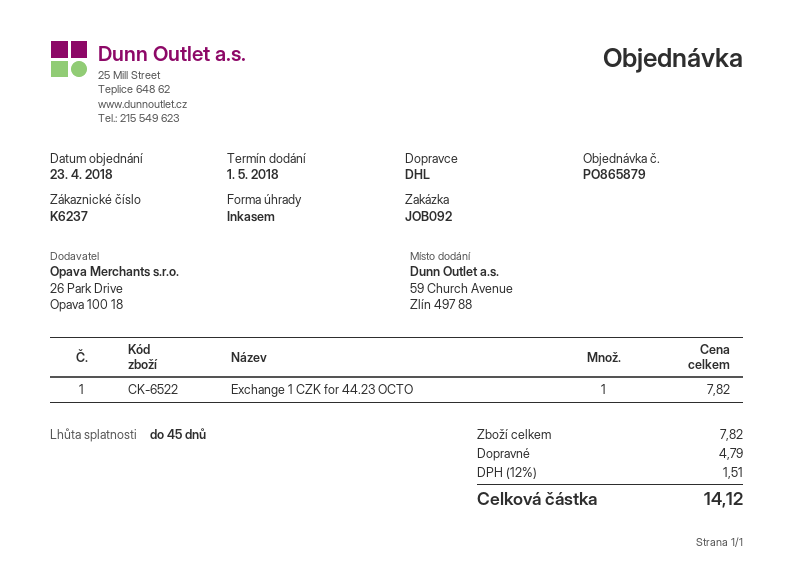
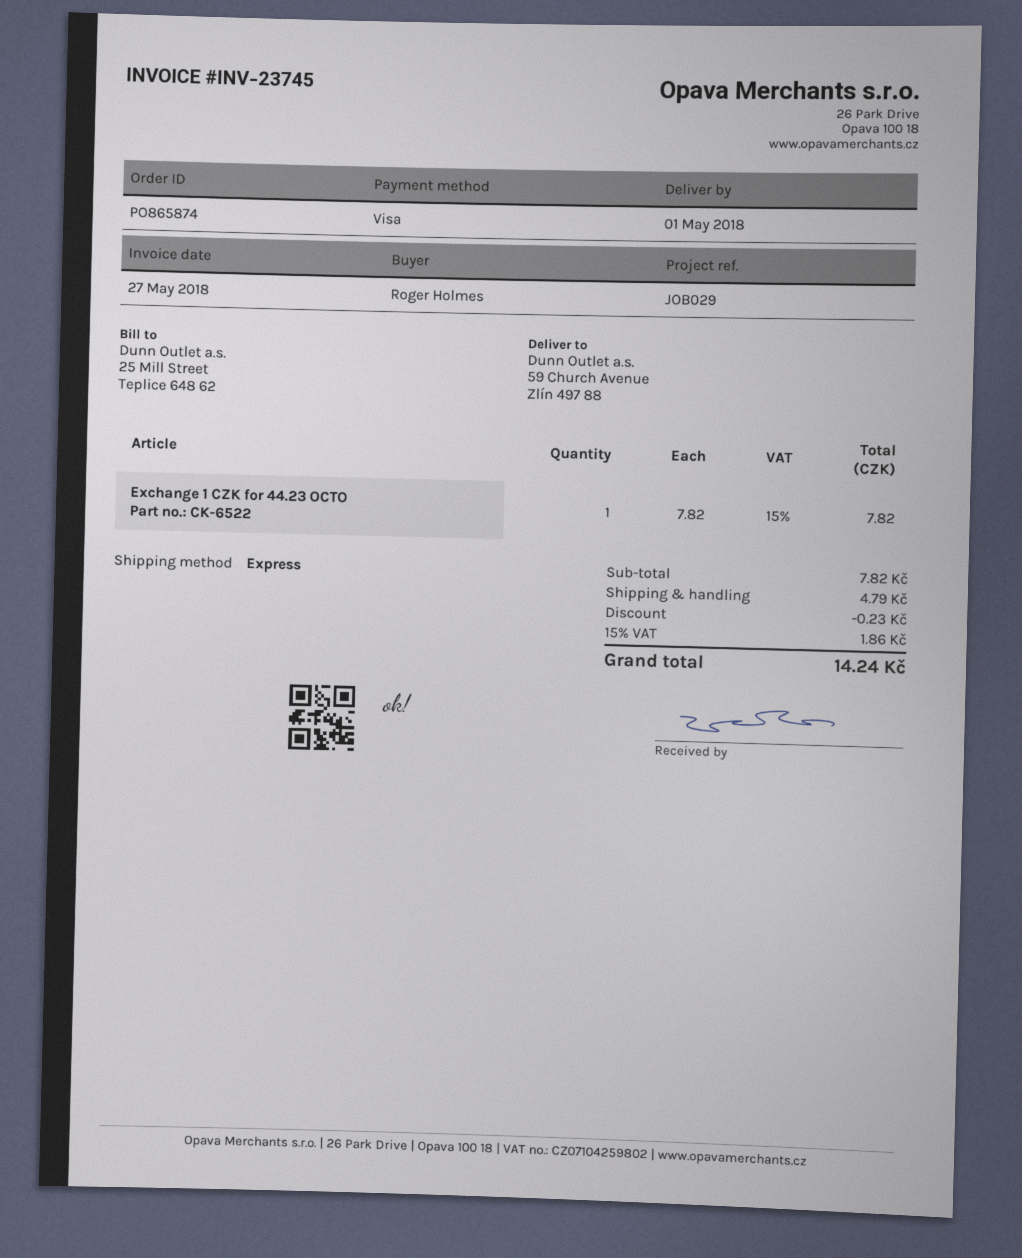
order number: PO865879 -> PO865874
reference: JOB092 -> JOB029
payment method: direct debit -> Visa
shipping method: DHL -> express
discount: none -> 0.23
tax: 12% = 1.51 -> 15% = 1.86
total: 14.12 -> 14.24

